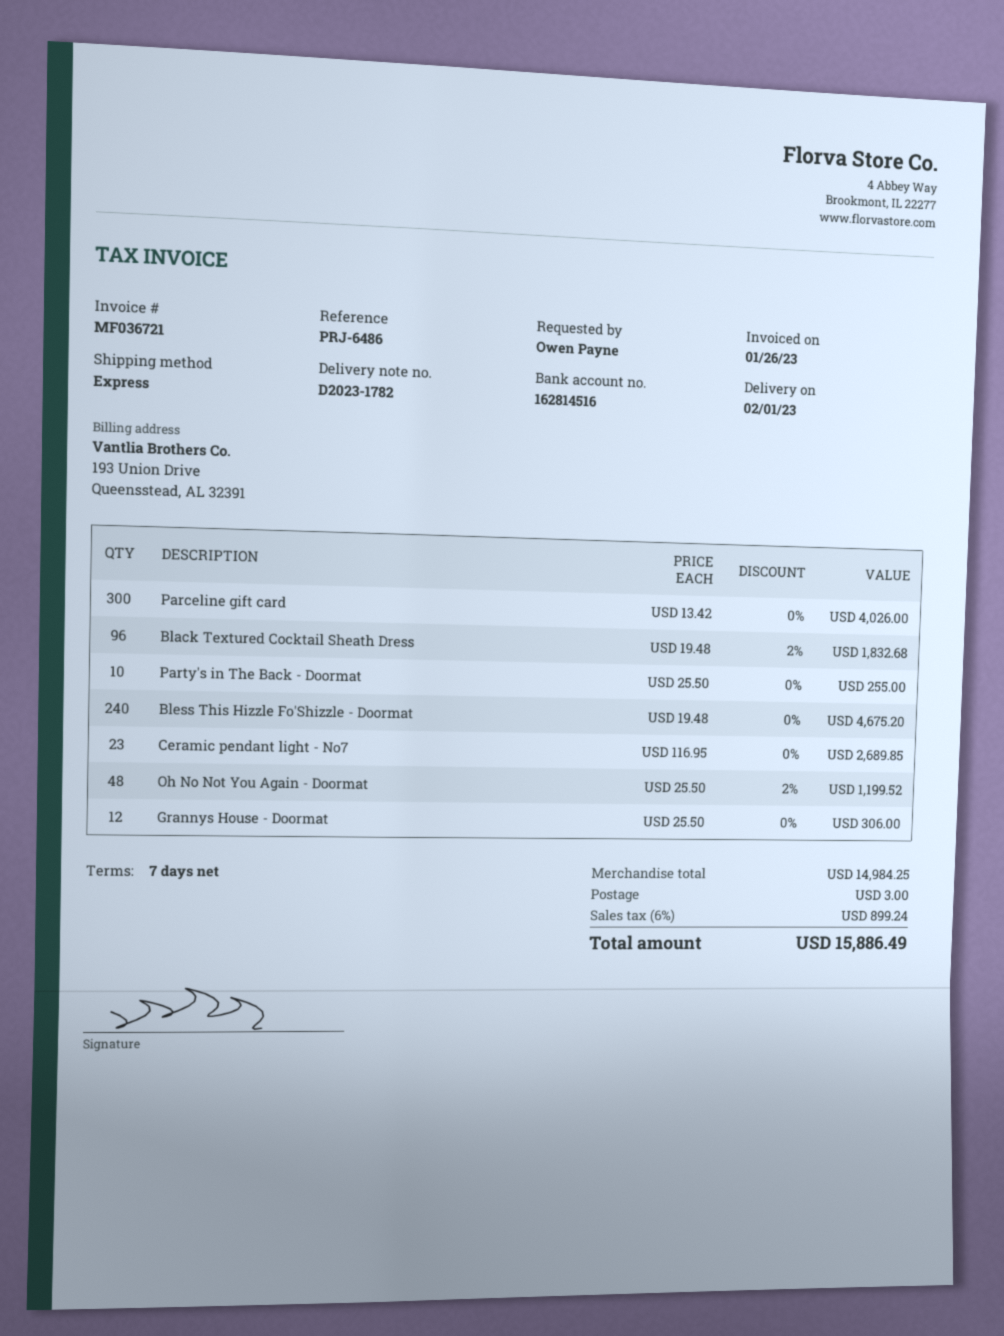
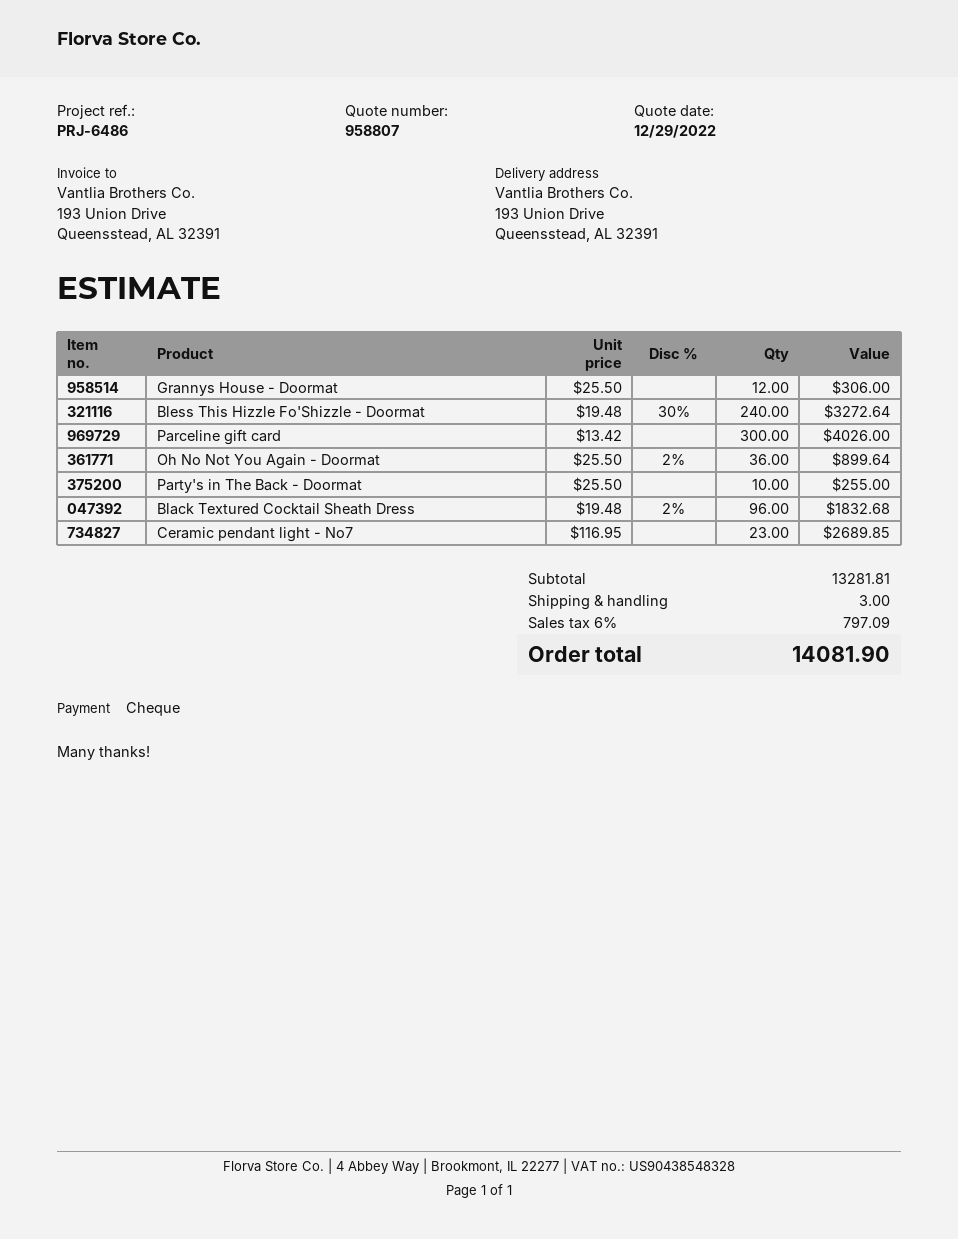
Bless This Hizzle Fo'Shizzle - Doormat: 240 x 19.48 = 4675.20 -> 240 x 19.48 - 30% = 3272.64
Oh No Not You Again - Doormat: 48 x 25.50 - 2% = 1199.52 -> 36 x 25.50 - 2% = 899.64
subtotal: 14984.25 -> 13281.81
tax: 6% = 899.24 -> 6% = 797.09
total: 15886.49 -> 14081.90

